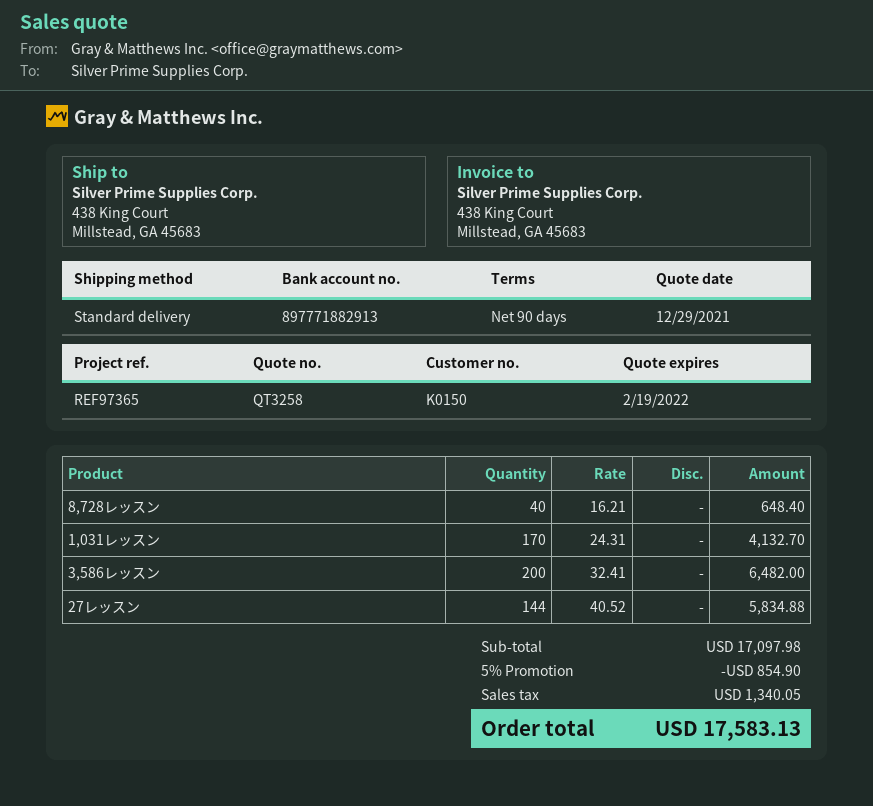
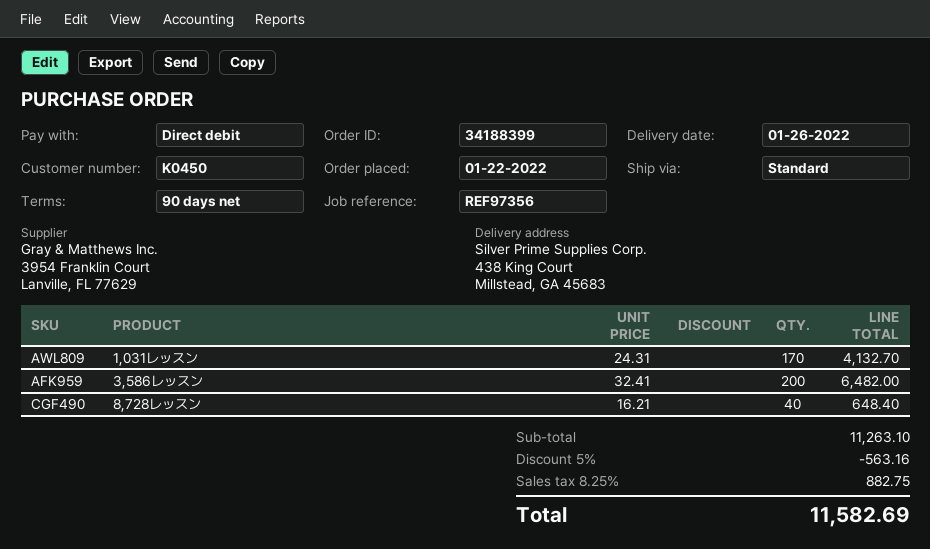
customer number: K0150 -> K0450
reference: REF97365 -> REF97356
27レッスン: 144 x 40.52 = 5834.88 -> none
subtotal: 17097.98 -> 11263.10
discount: 5% = 854.90 -> 5% = 563.16
tax: 1340.05 -> 882.75
total: 17583.13 -> 11582.69

